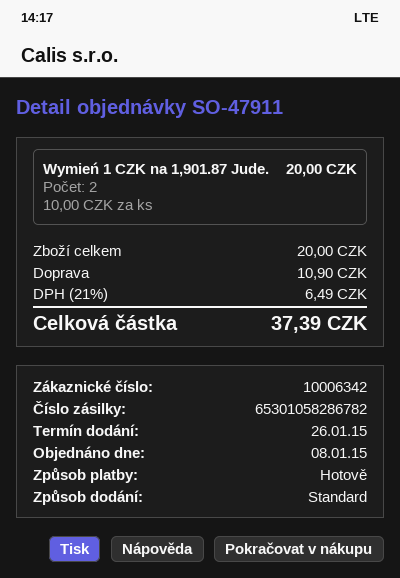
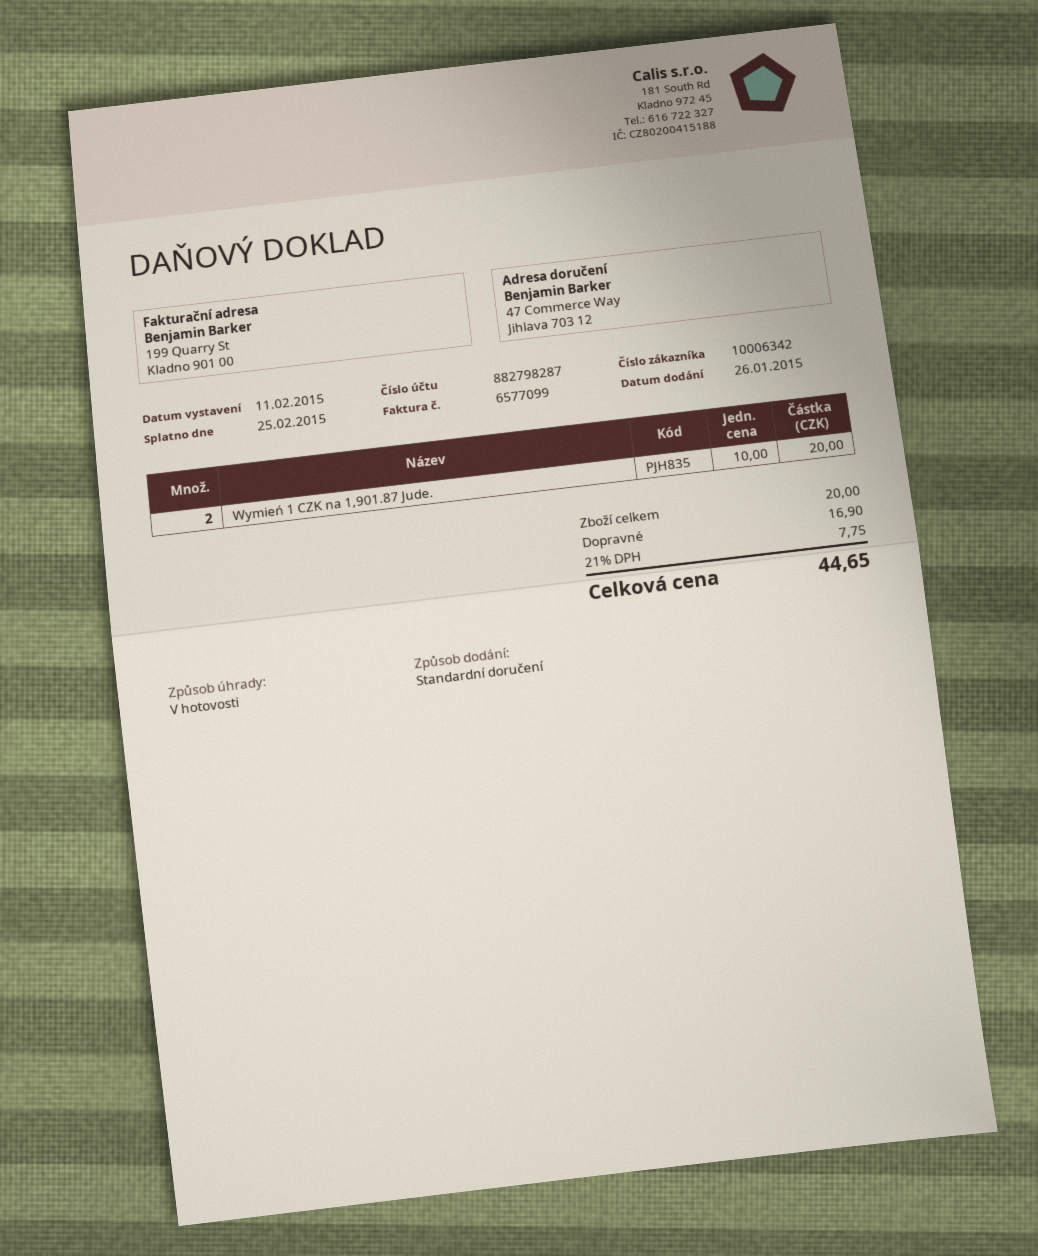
shipping: 10.90 -> 16.90
tax: 21% = 6.49 -> 21% = 7.75
total: 37.39 -> 44.65

